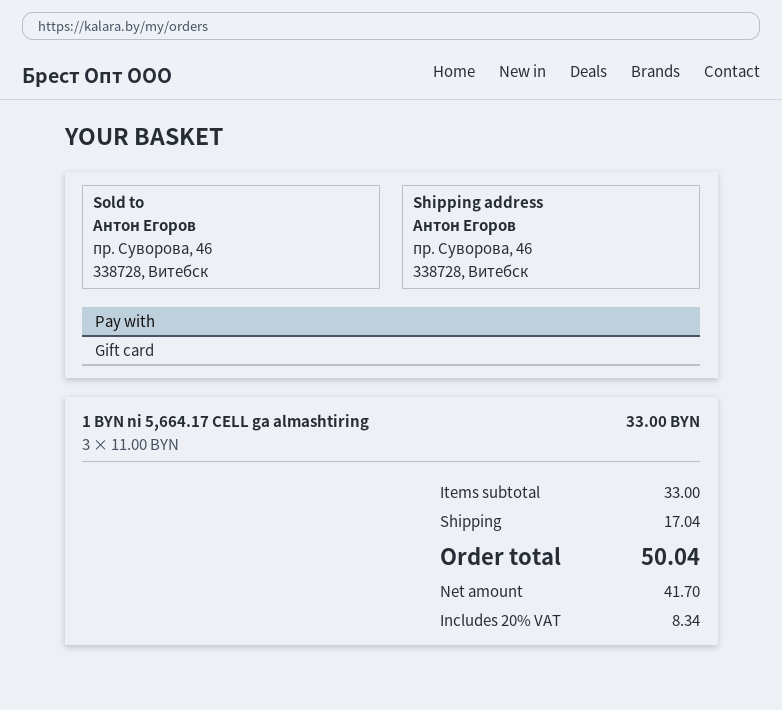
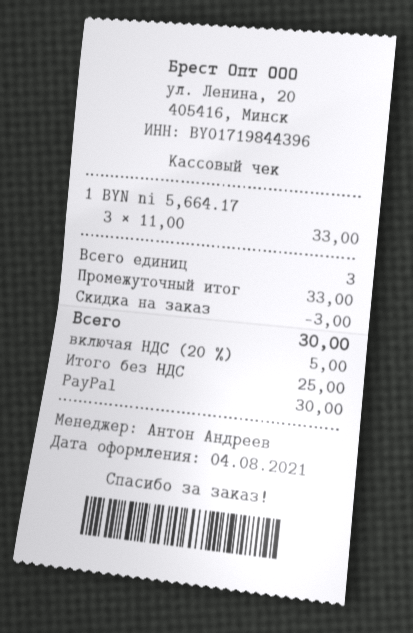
payment method: gift card -> PayPal
discount: none -> 3.00
shipping: 17.04 -> none
net: 41.70 -> 25.00
tax: 20% = 8.34 -> 20% = 5.00
total: 50.04 -> 30.00

